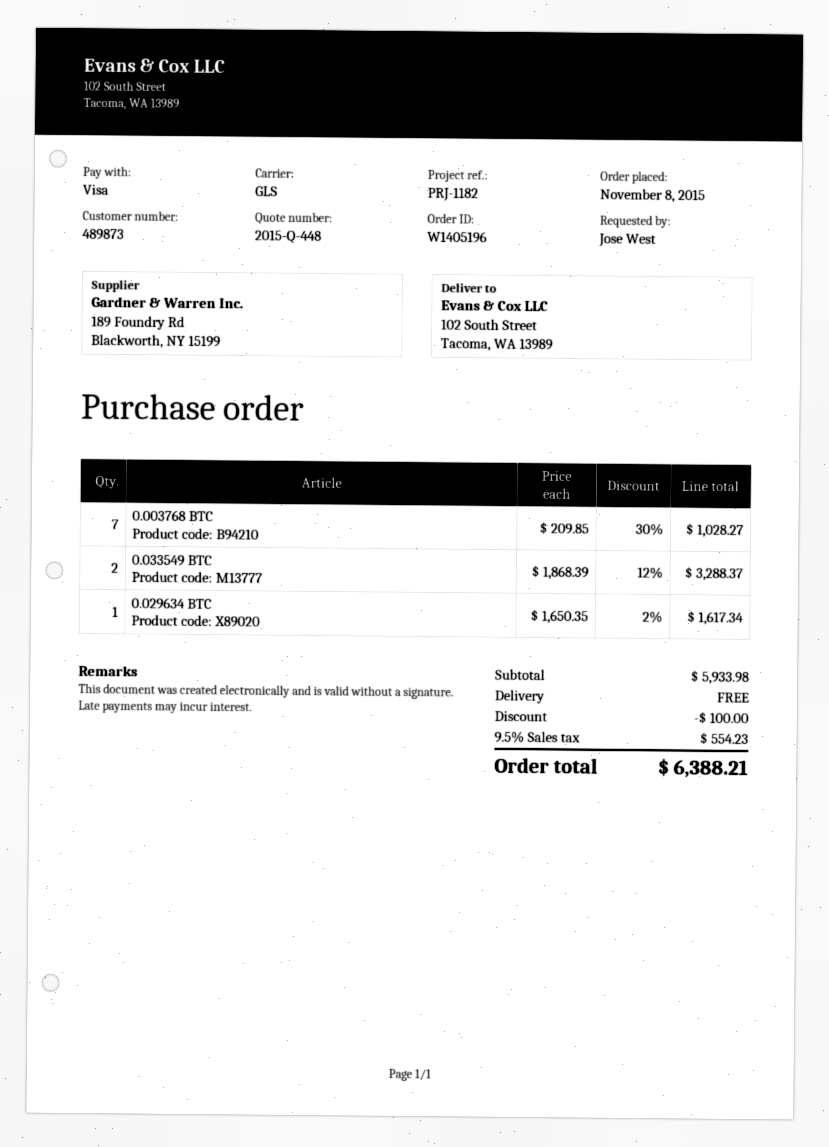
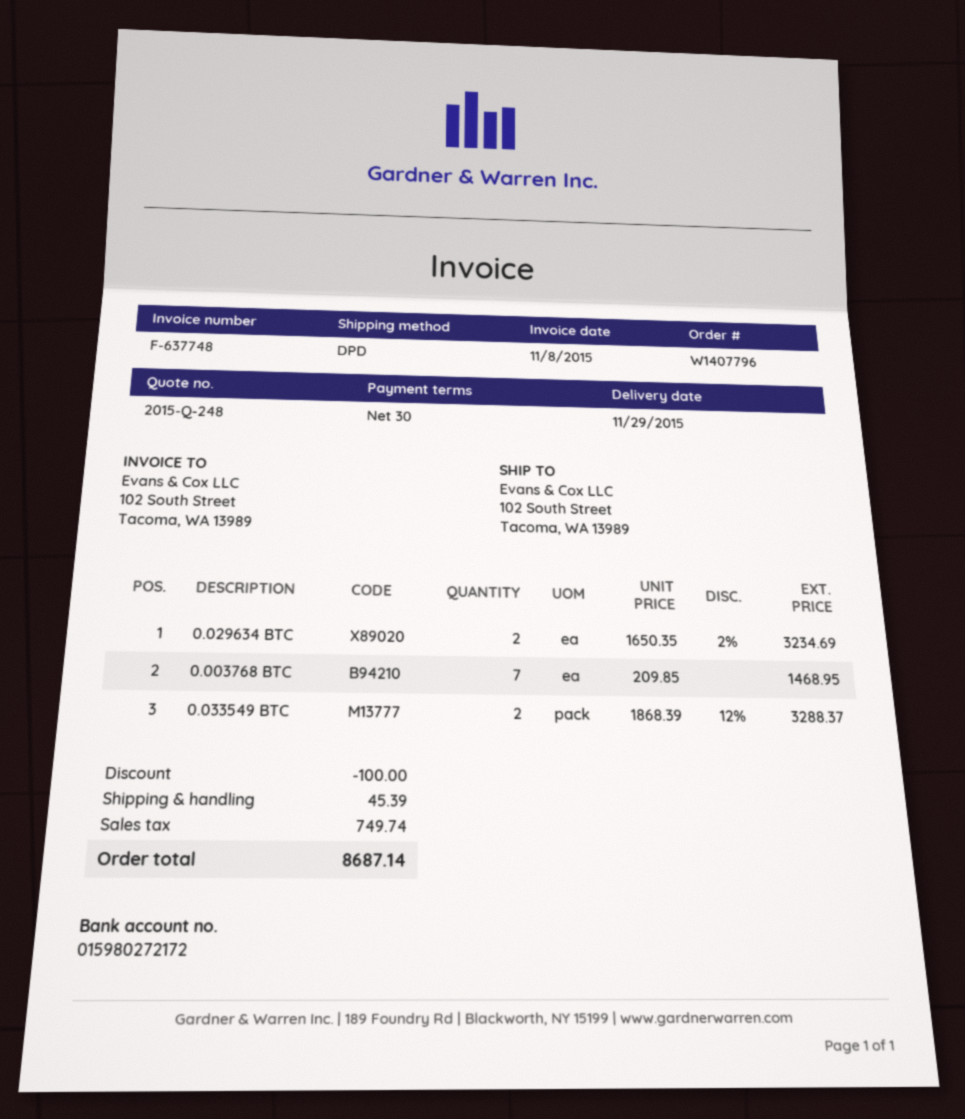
quote number: 2015-Q-448 -> 2015-Q-248
order number: W1405196 -> W1407796
shipping method: GLS -> DPD
0.003768 BTC: 7 x 209.85 - 30% = 1028.27 -> 7 x 209.85 = 1468.95
0.029634 BTC: 1 x 1650.35 - 2% = 1617.34 -> 2 x 1650.35 - 2% = 3234.69
shipping: 0.00 -> 45.39
tax: 554.23 -> 749.74
total: 6388.21 -> 8687.14

